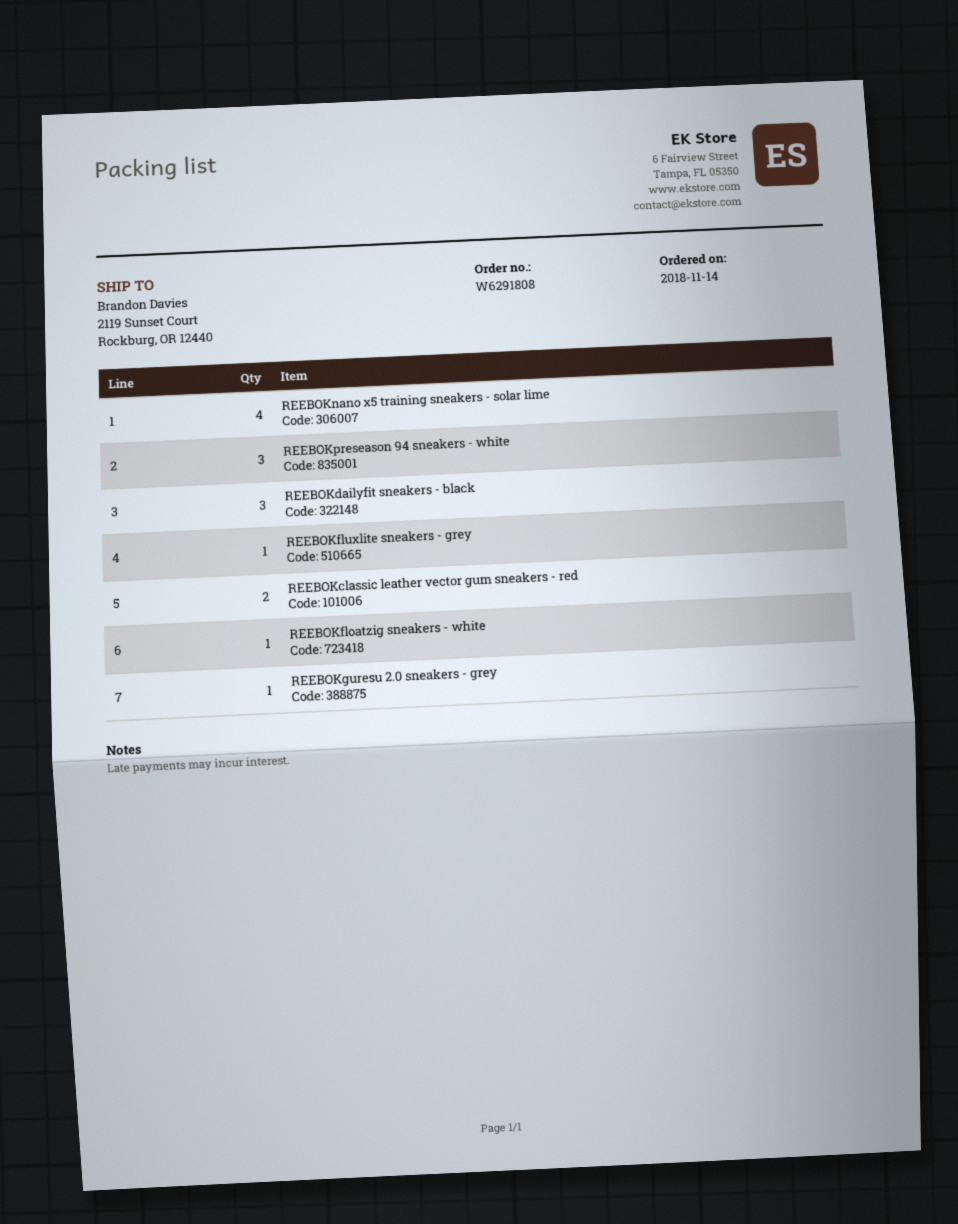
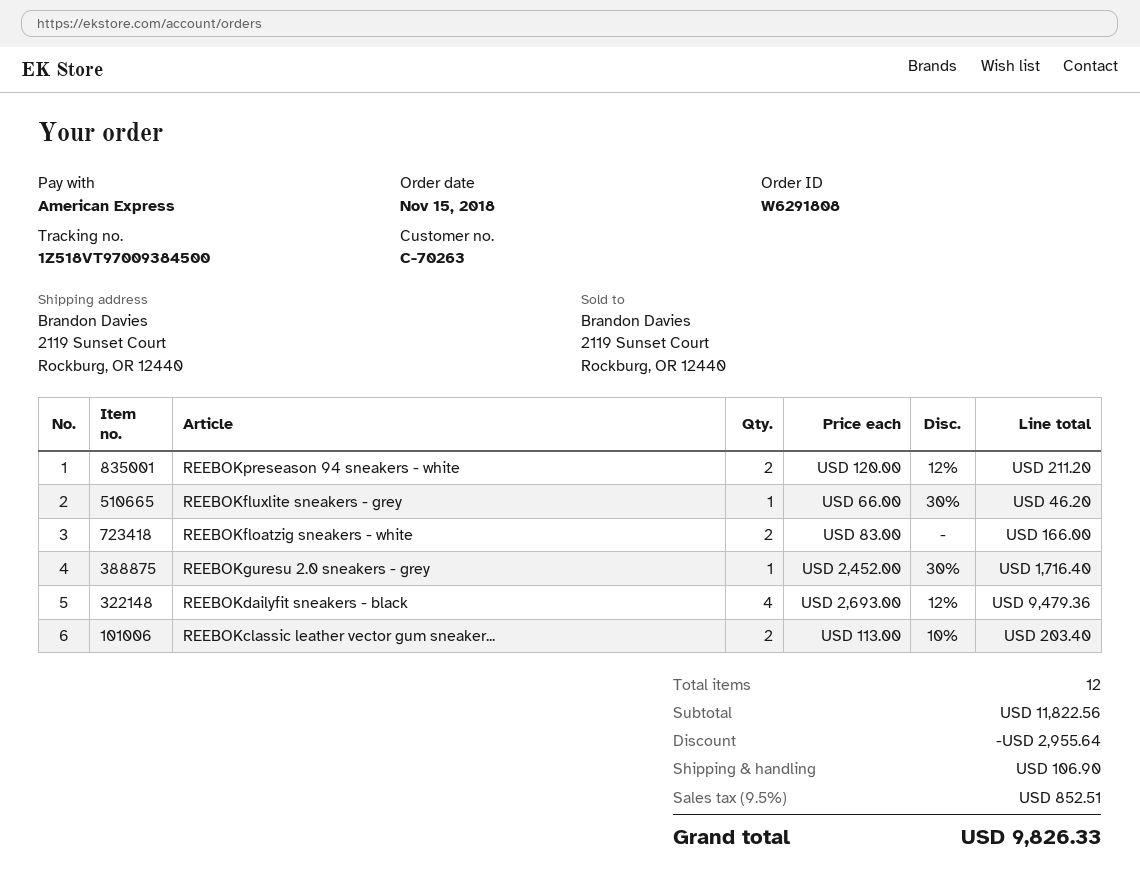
order date: 2018-11-14 -> 2018-11-15
REEBOKnano x5 training sneakers - solar lime: 4 -> none
REEBOKpreseason 94 sneakers - white: 3 -> 2
REEBOKdailyfit sneakers - black: 3 -> 4
REEBOKfloatzig sneakers - white: 1 -> 2

